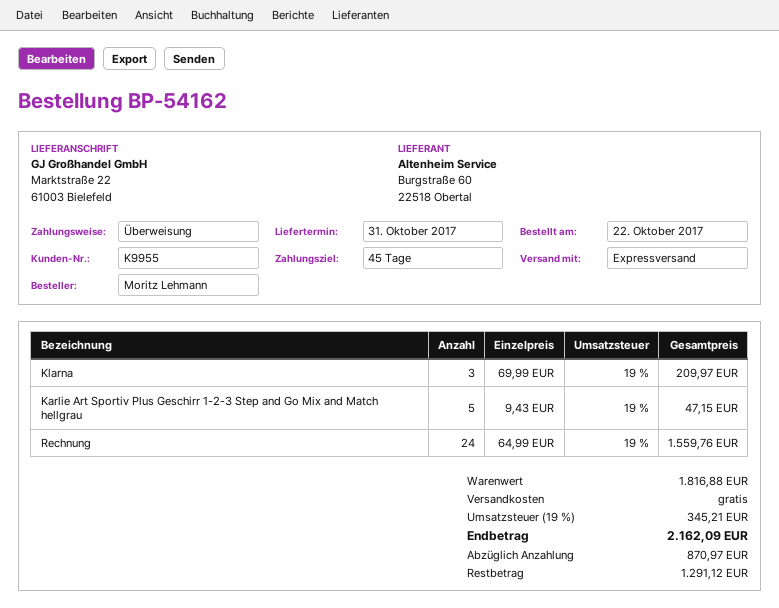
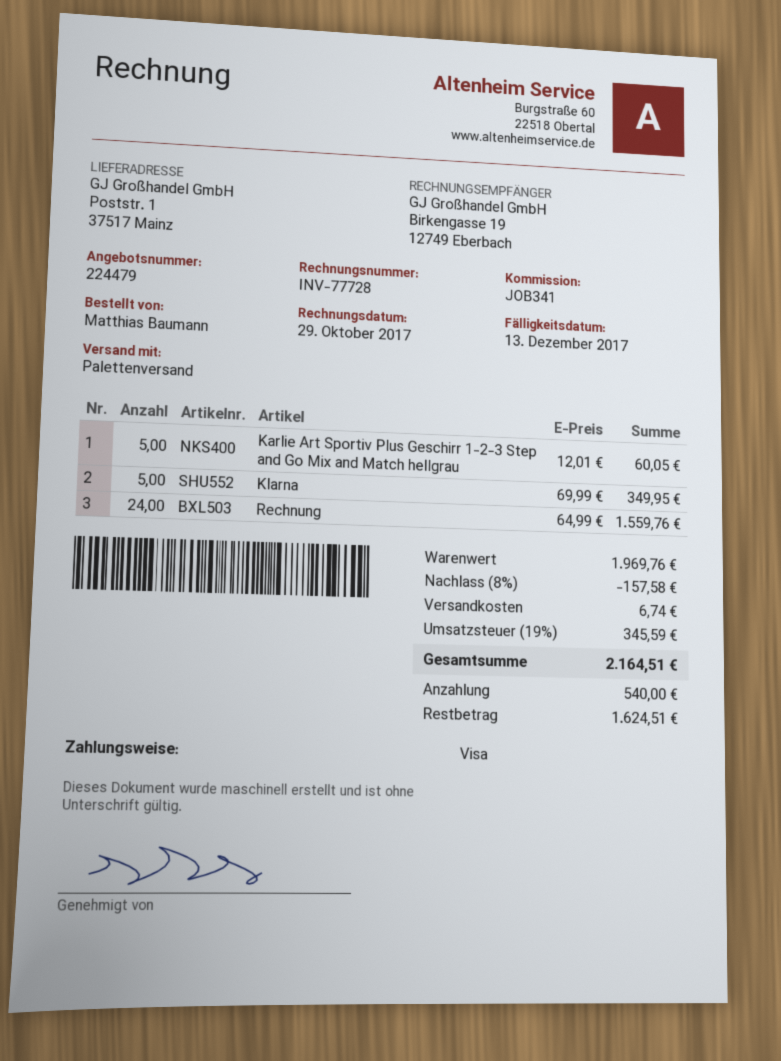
ordered by: Moritz Lehmann -> Matthias Baumann
payment method: bank transfer -> Visa
shipping method: express -> pallet freight
ship to: Marktstraße 22, 61003 Bielefeld -> Poststr. 1, 37517 Mainz
Klarna: 3 x 69.99 = 209.97 -> 5 x 69.99 = 349.95
Karlie Art Sportiv Plus Geschirr 1-2-3 Step and Go Mix and Match hellgrau: 5 x 9.43 = 47.15 -> 5 x 12.01 = 60.05
subtotal: 1816.88 -> 1969.76
discount: none -> 8% = 157.58
shipping: 0.00 -> 6.74
tax: 19% = 345.21 -> 19% = 345.59
total: 2162.09 -> 2164.51
deposit: 870.97 -> 540.00
balance: 1291.12 -> 1624.51

